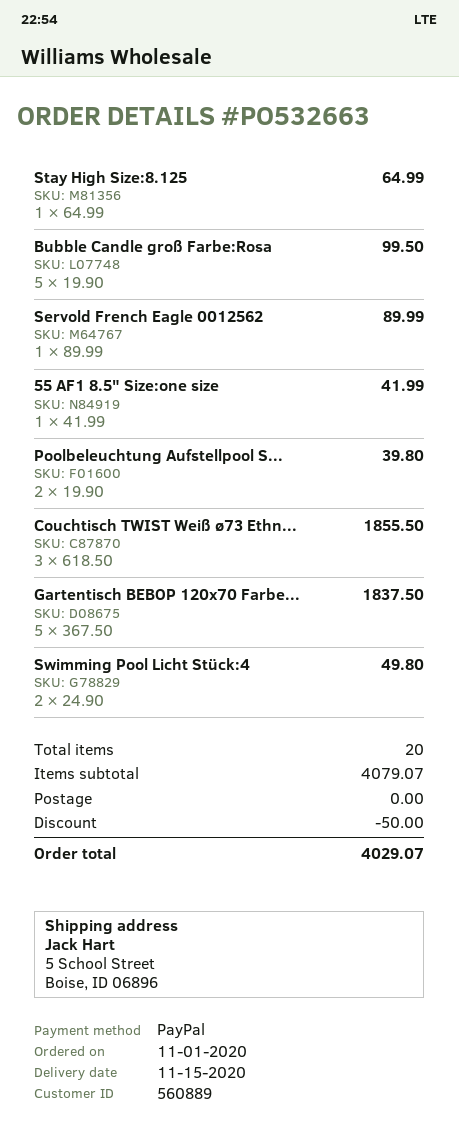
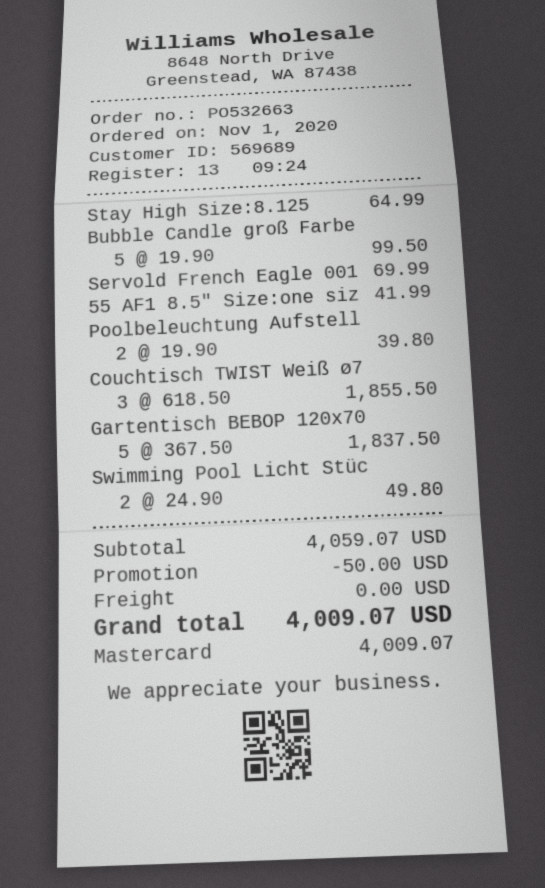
customer number: 560889 -> 569689
payment method: PayPal -> Mastercard
Servold French Eagle 0012562: 1 x 89.99 = 89.99 -> 1 x 69.99 = 69.99
subtotal: 4079.07 -> 4059.07
total: 4029.07 -> 4009.07

